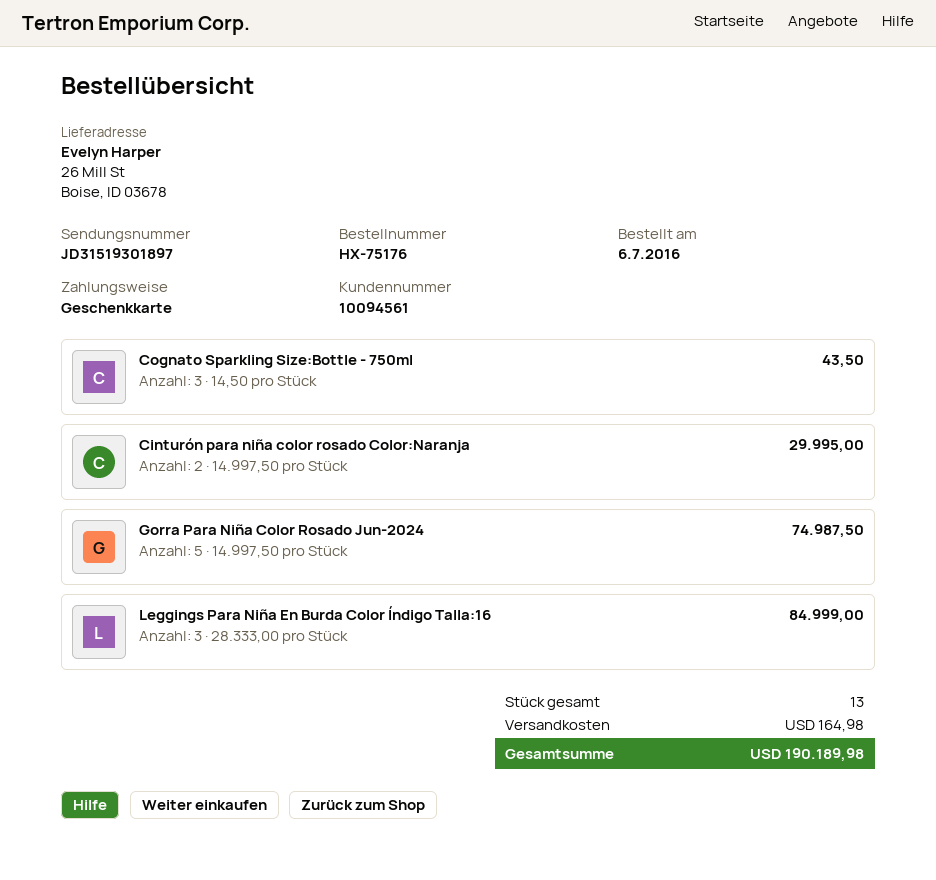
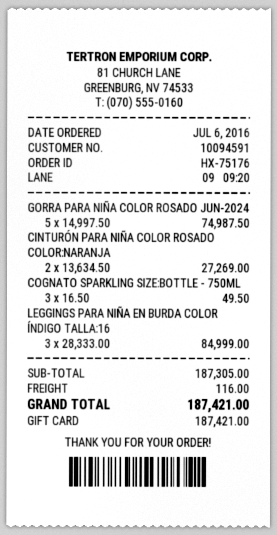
customer number: 10094561 -> 10094591
Cognato Sparkling Size:Bottle - 750ml: 3 x 14.50 = 43.50 -> 3 x 16.50 = 49.50
Cinturón para niña color rosado Color:Naranja: 2 x 14997.50 = 29995.00 -> 2 x 13634.50 = 27269.00
shipping: 164.98 -> 116.00
total: 190189.98 -> 187421.00

